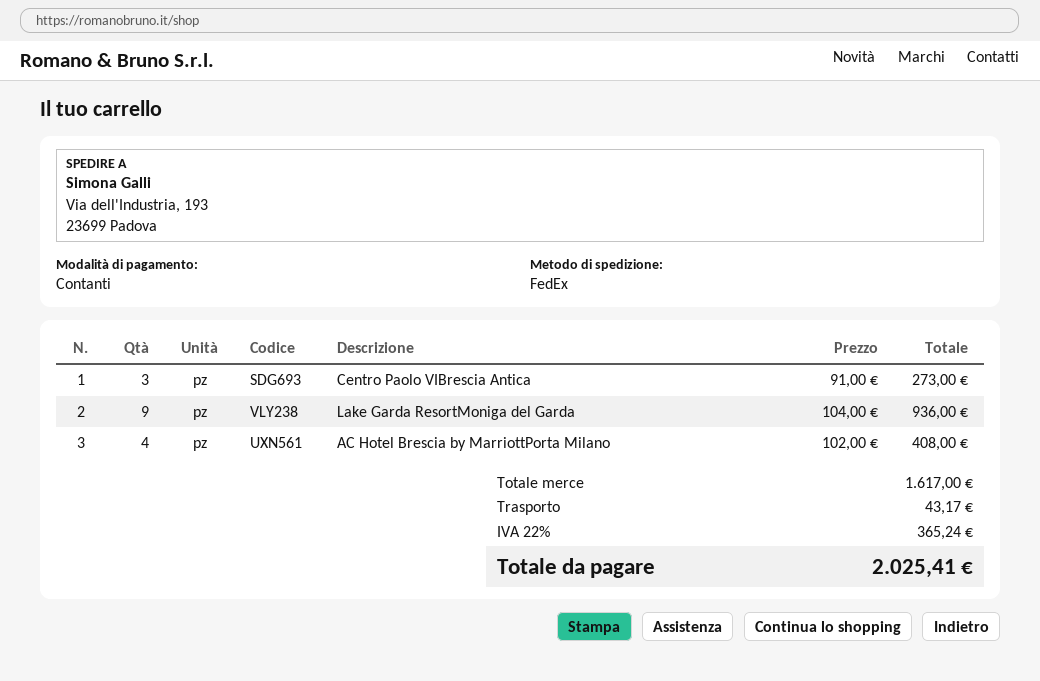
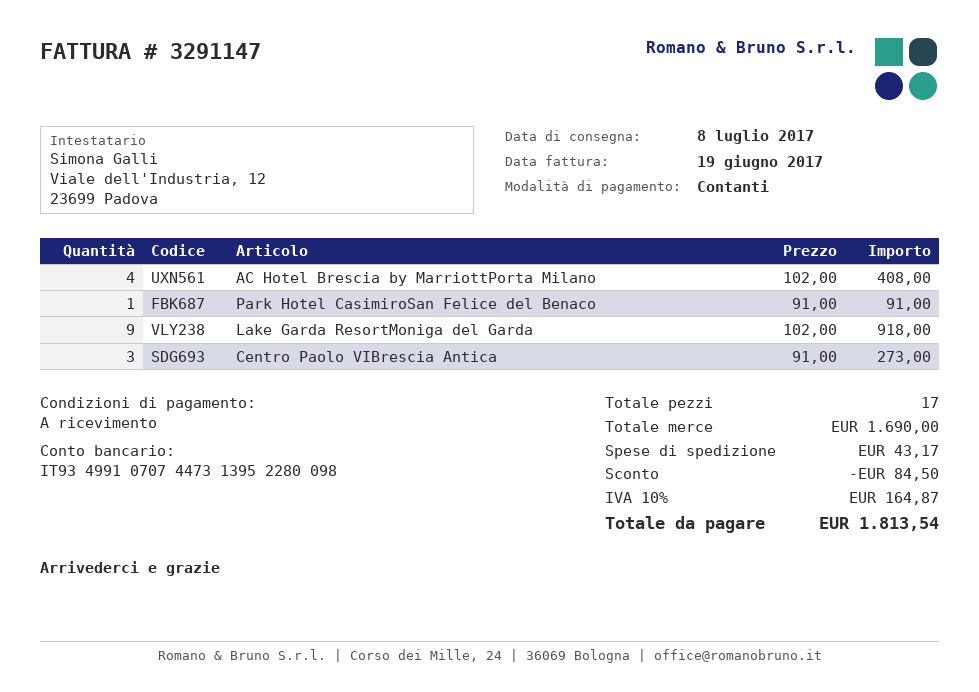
Lake Garda ResortMoniga del Garda: 9 x 104.00 = 936.00 -> 9 x 102.00 = 918.00
Park Hotel CasimiroSan Felice del Benaco: none -> 1 x 91.00 = 91.00
subtotal: 1617.00 -> 1690.00
discount: none -> 84.50
tax: 22% = 365.24 -> 10% = 164.87
total: 2025.41 -> 1813.54

